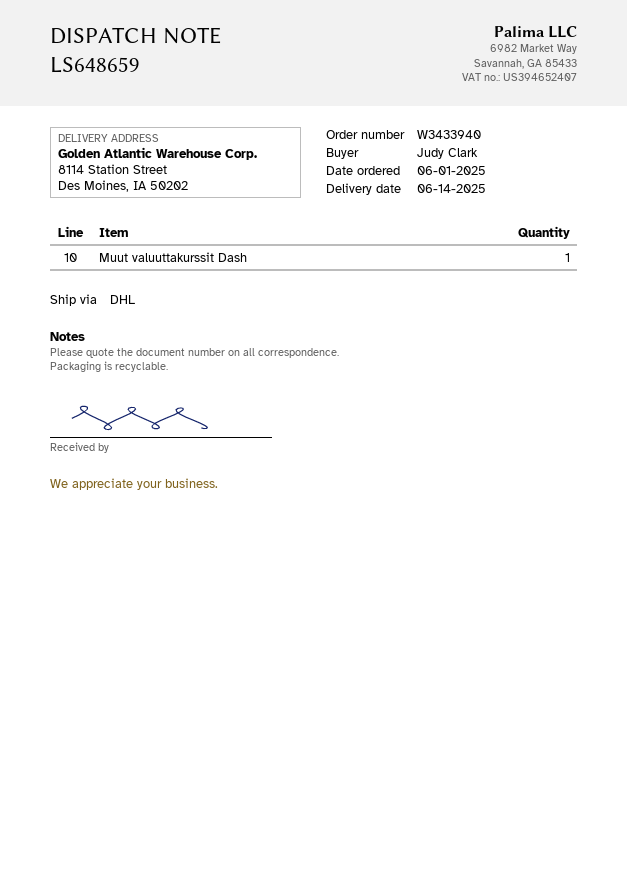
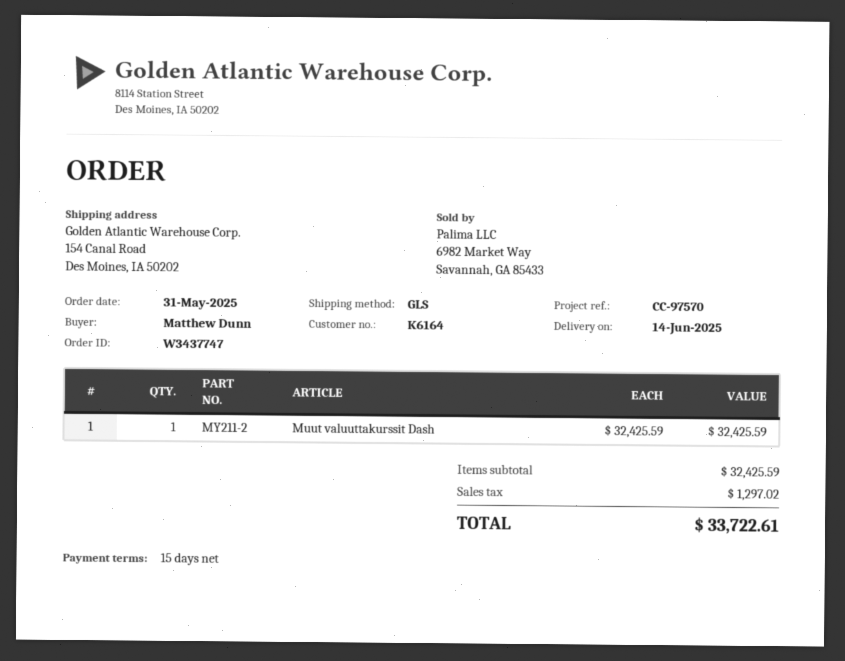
order number: W3433940 -> W3437747
order date: 2025-06-01 -> 2025-05-31
ordered by: Judy Clark -> Matthew Dunn
shipping method: DHL -> GLS
ship to: 8114 Station Street, Des Moines, IA 50202 -> 154 Canal Road, Des Moines, IA 50202

